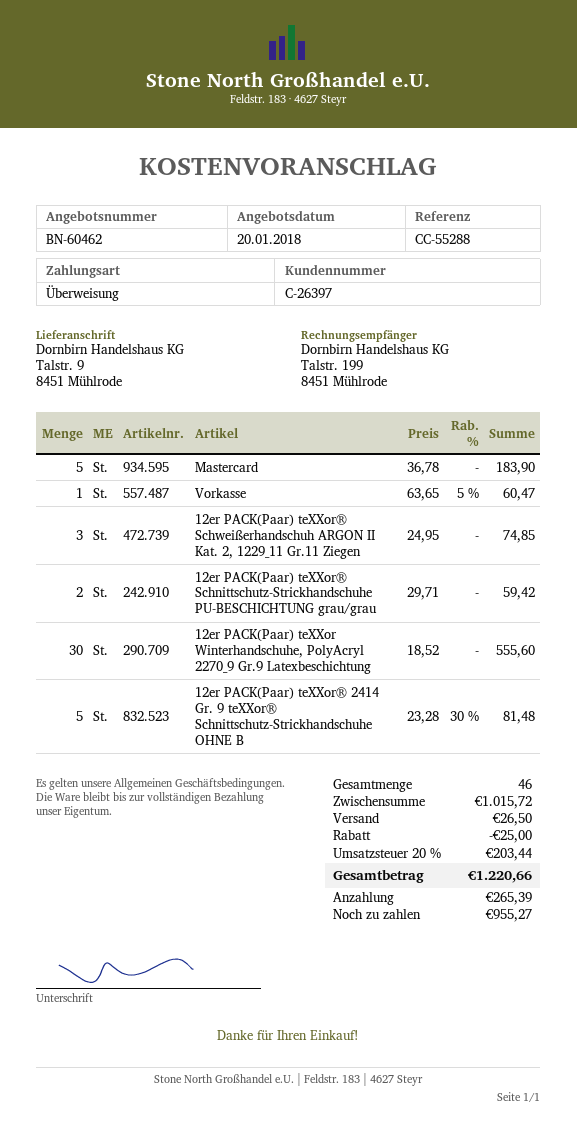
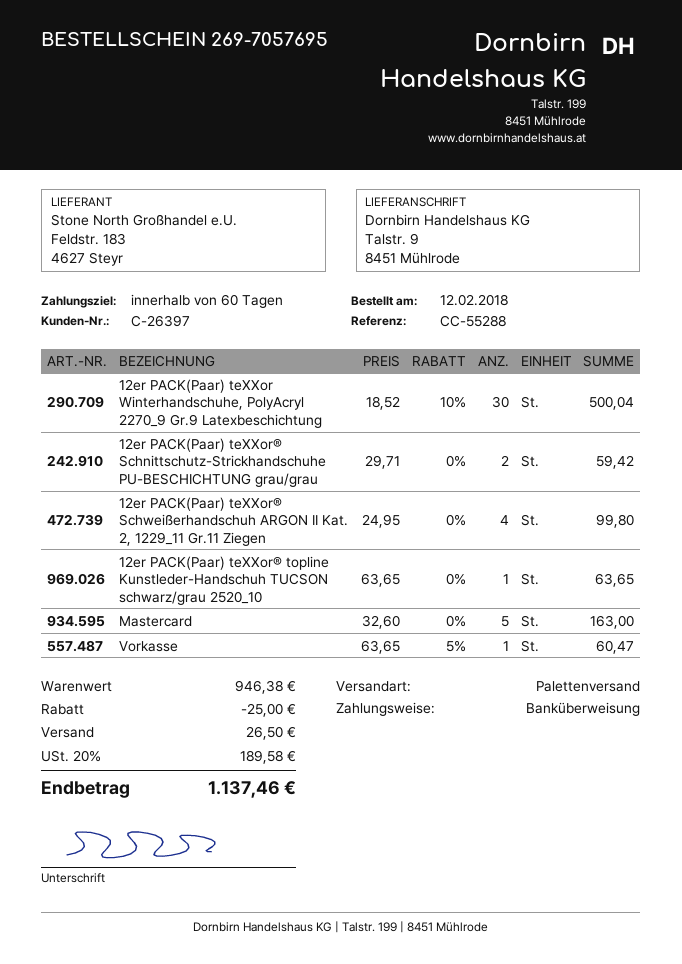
Mastercard: 5 x 36.78 = 183.90 -> 5 x 32.60 = 163.00
12er PACK(Paar) teXXor® Schweißerhandschuh ARGON II Kat. 2, 1229_11 Gr.11 Ziegen: 3 x 24.95 = 74.85 -> 4 x 24.95 = 99.80
12er PACK(Paar) teXXor Winterhandschuhe, PolyAcryl 2270_9 Gr.9 Latexbeschichtung: 30 x 18.52 = 555.60 -> 30 x 18.52 - 10% = 500.04
12er PACK(Paar) teXXor® 2414 Gr. 9 teXXor® Schnittschutz-Strickhandschuhe OHNE B: 5 x 23.28 - 30% = 81.48 -> none
12er PACK(Paar) teXXor® topline Kunstleder-Handschuh TUCSON schwarz/grau 2520_10: none -> 1 x 63.65 = 63.65
subtotal: 1015.72 -> 946.38
tax: 20% = 203.44 -> 20% = 189.58
total: 1220.66 -> 1137.46

